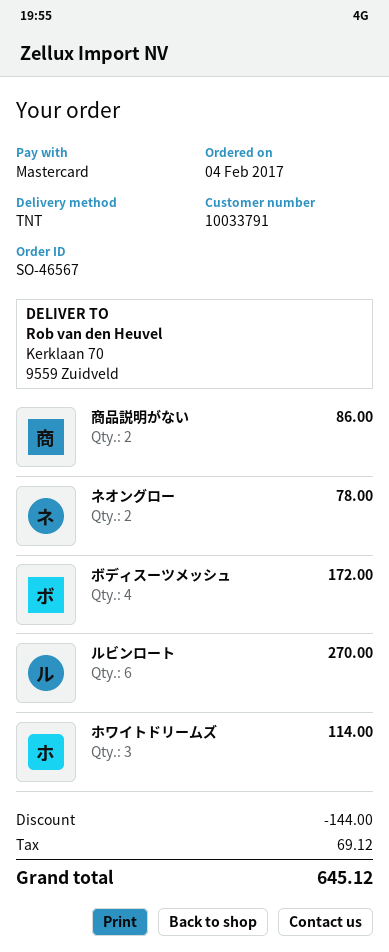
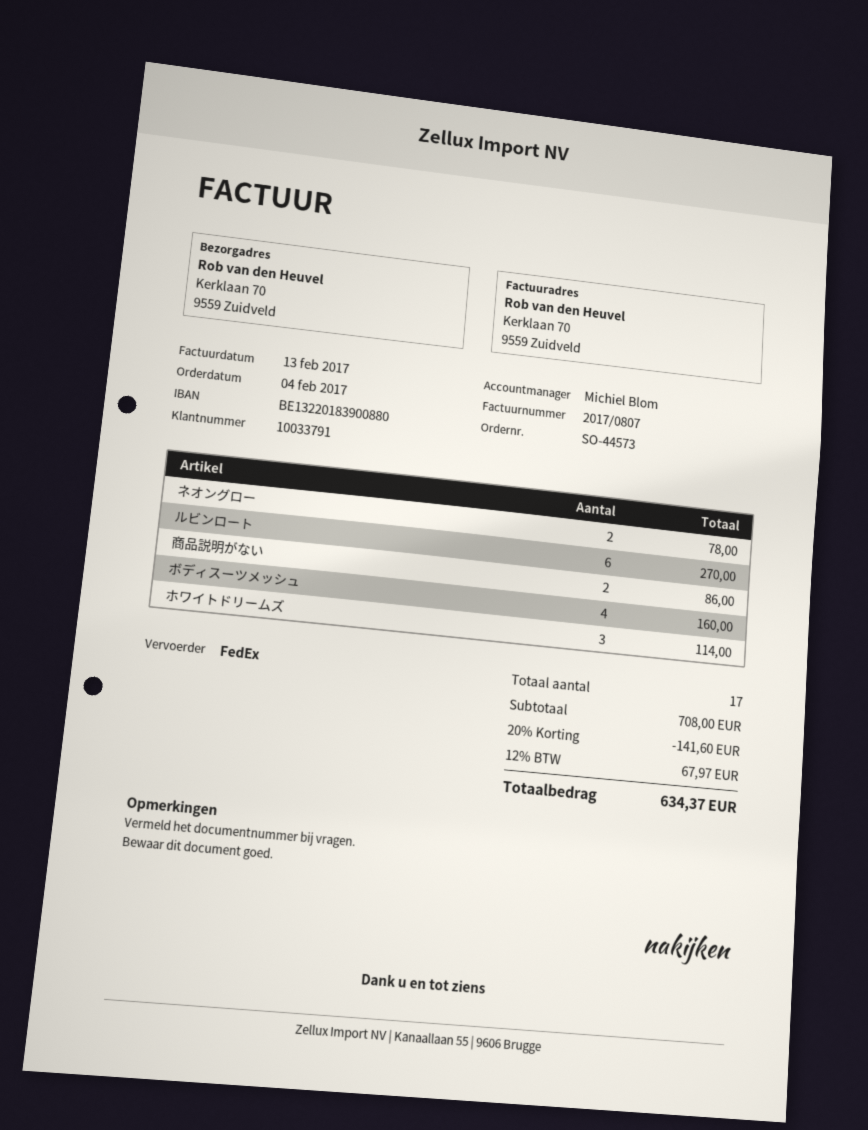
order number: SO-46567 -> SO-44573
shipping method: TNT -> FedEx
ボディスーツメッシュ: 4 for 172.00 -> 4 for 160.00
discount: 144.00 -> 141.60
tax: 69.12 -> 67.97
total: 645.12 -> 634.37

